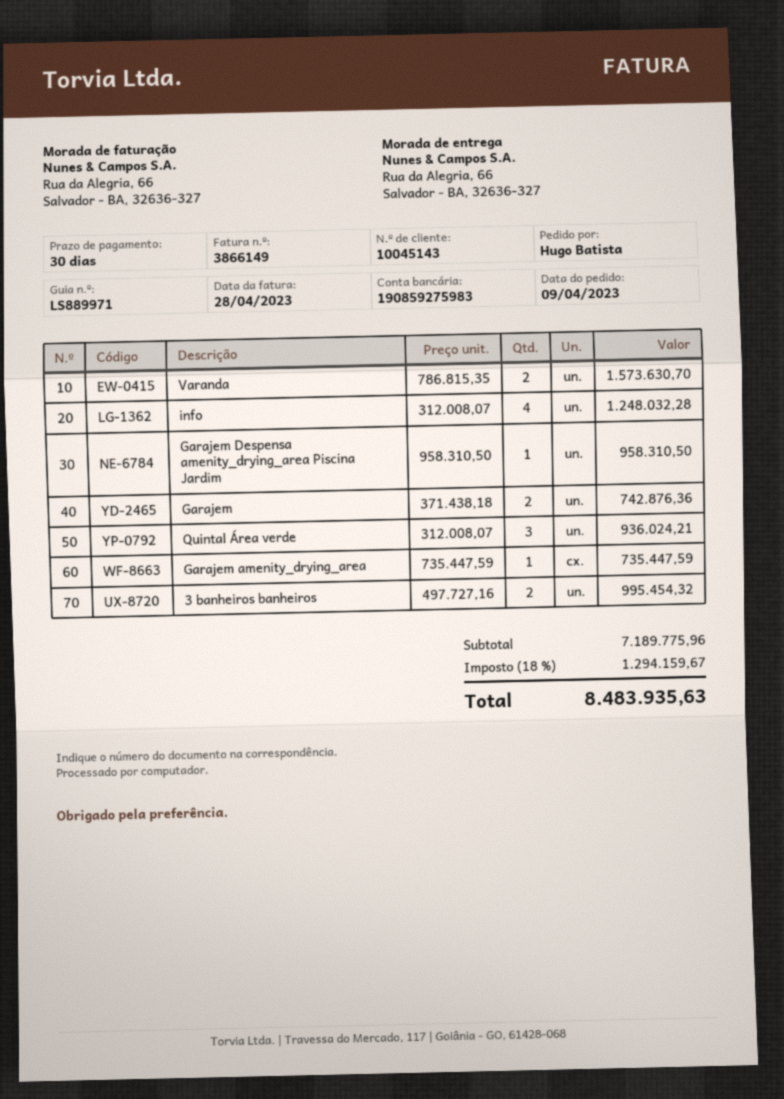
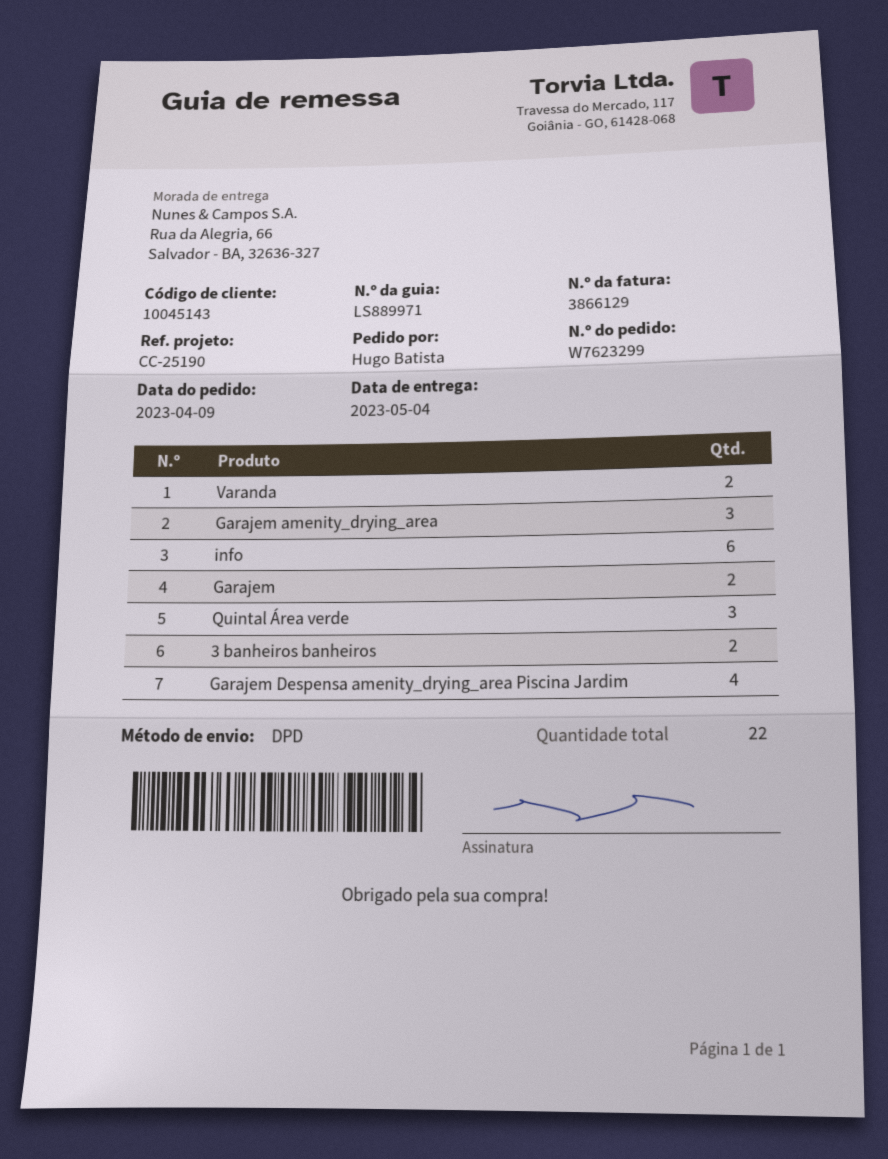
invoice number: 3866149 -> 3866129
info: 4 -> 6
Garajem Despensa amenity_drying_area Piscina Jardim: 1 -> 4
Garajem amenity_drying_area: 1 -> 3

